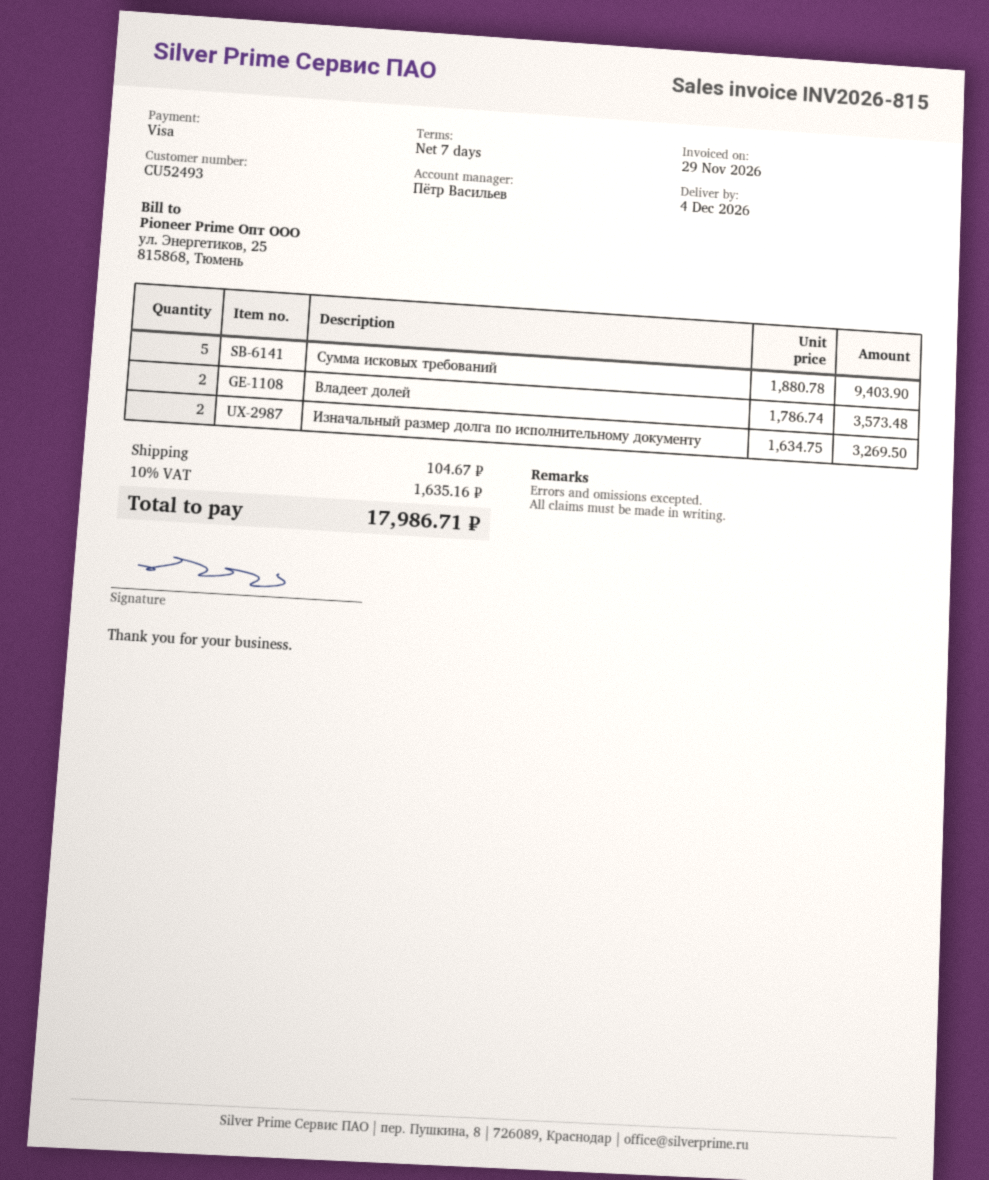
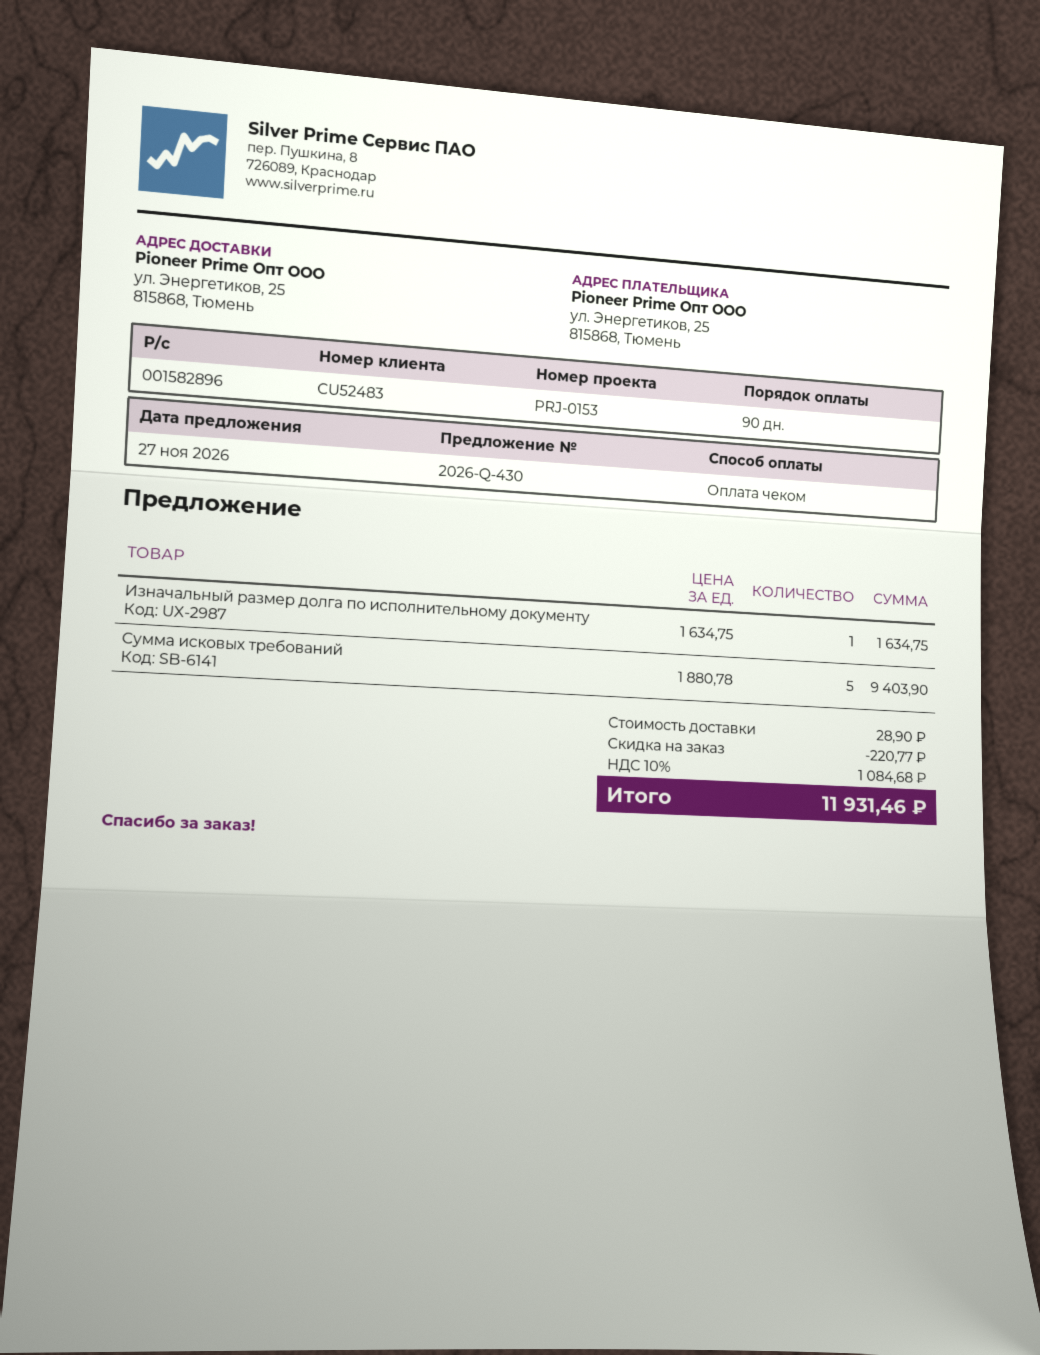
payment terms: 7 days -> 90 days
customer number: CU52493 -> CU52483
payment method: Visa -> cheque
Владеет долей: 2 x 1786.74 = 3573.48 -> none
Изначальный размер долга по исполнительному документу: 2 x 1634.75 = 3269.50 -> 1 x 1634.75 = 1634.75
discount: none -> 220.77
shipping: 104.67 -> 28.90
tax: 10% = 1635.16 -> 10% = 1084.68
total: 17986.71 -> 11931.46

